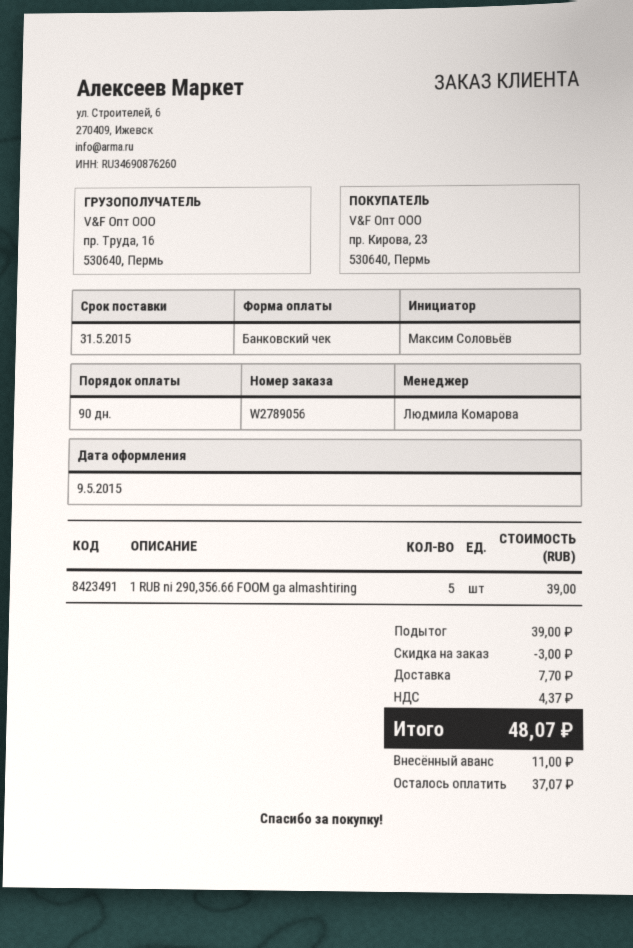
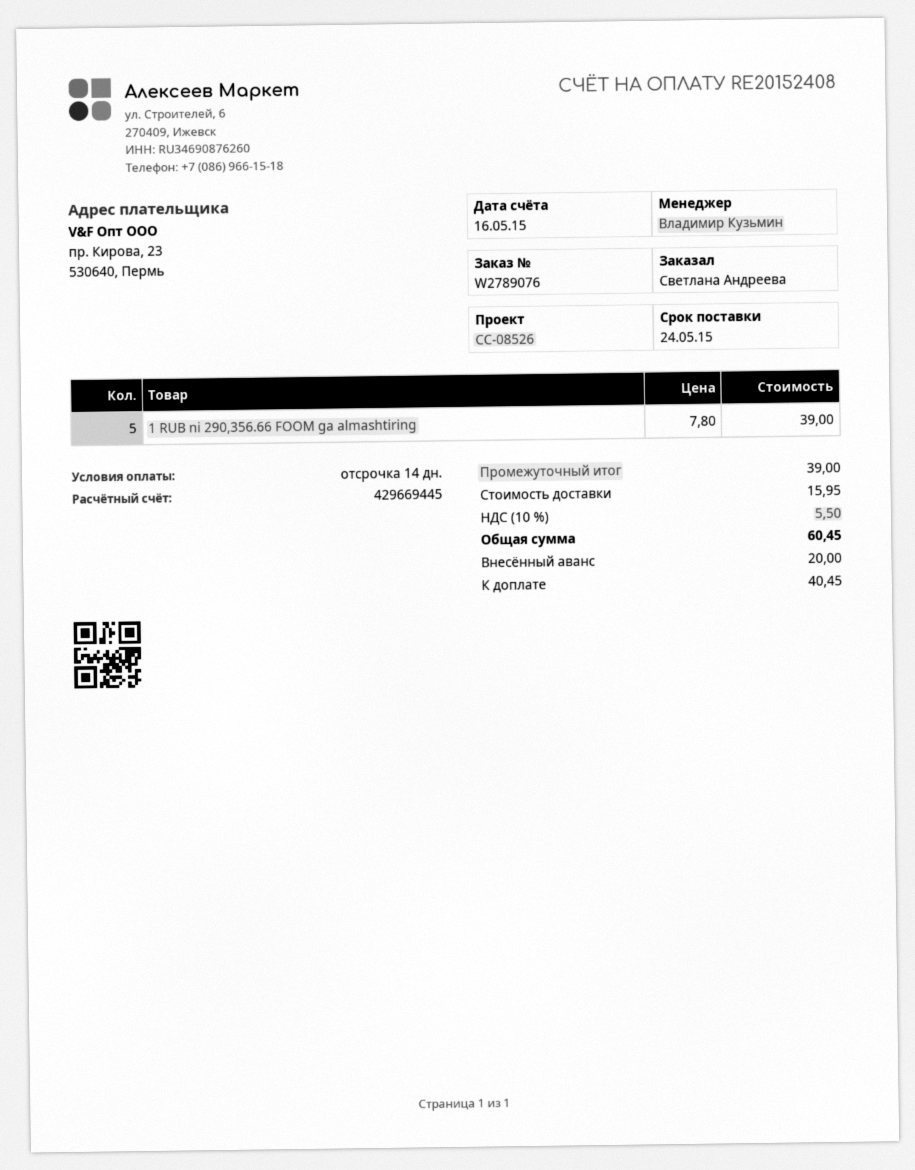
order number: W2789056 -> W2789076
delivery date: 2015-05-31 -> 2015-05-24
payment terms: 90 days -> 14 days
ordered by: Максим Соловьёв -> Светлана Андреева
sales rep: Людмила Комарова -> Владимир Кузьмин
discount: 3.00 -> none
shipping: 7.70 -> 15.95
tax: 4.37 -> 5.50
total: 48.07 -> 60.45
deposit: 11.00 -> 20.00
balance: 37.07 -> 40.45

